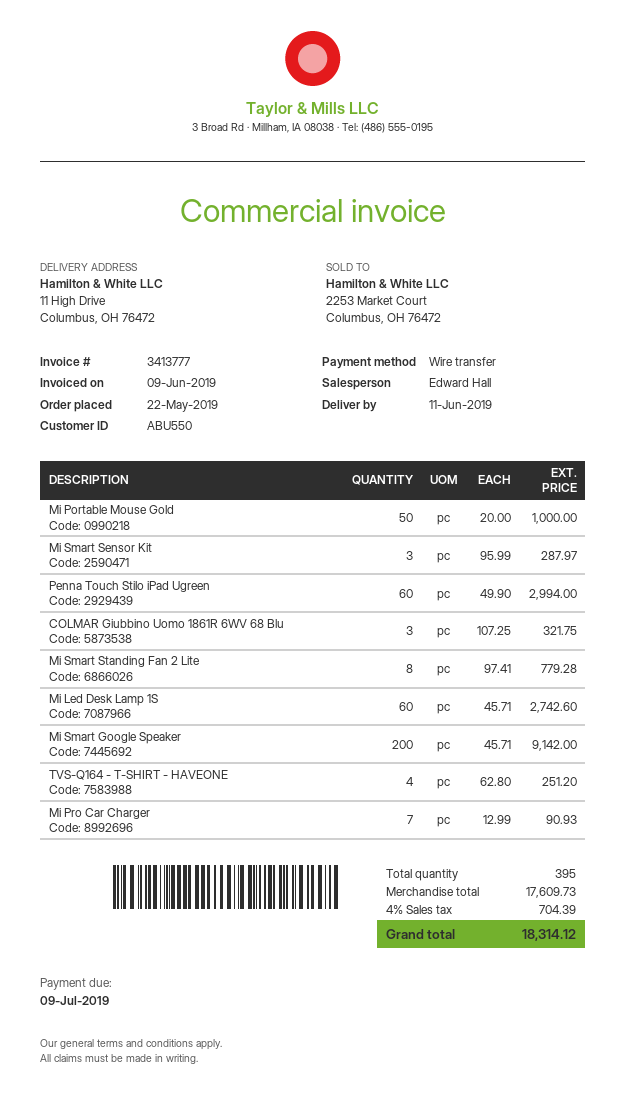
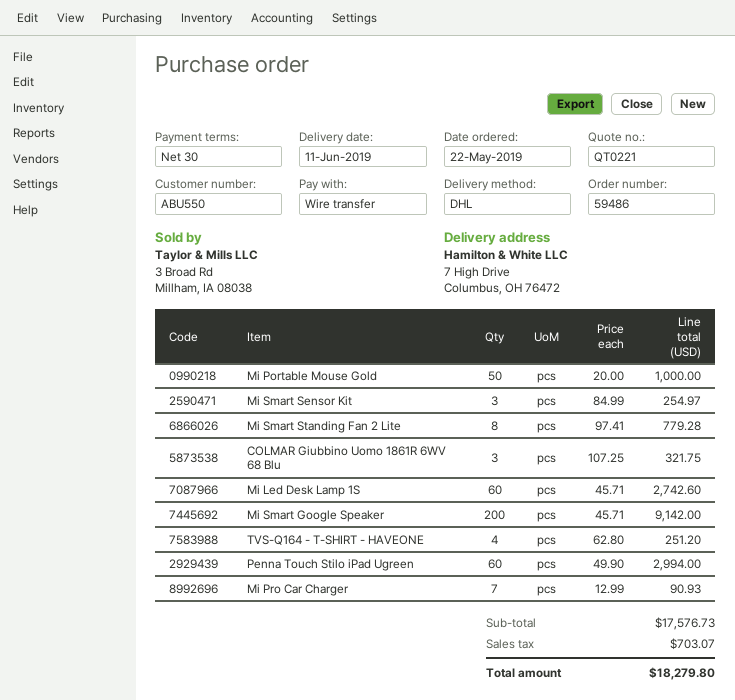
ship to: 11 High Drive, Columbus, OH 76472 -> 7 High Drive, Columbus, OH 76472
Mi Smart Sensor Kit: 3 x 95.99 = 287.97 -> 3 x 84.99 = 254.97
subtotal: 17609.73 -> 17576.73
tax: 704.39 -> 703.07
total: 18314.12 -> 18279.80

